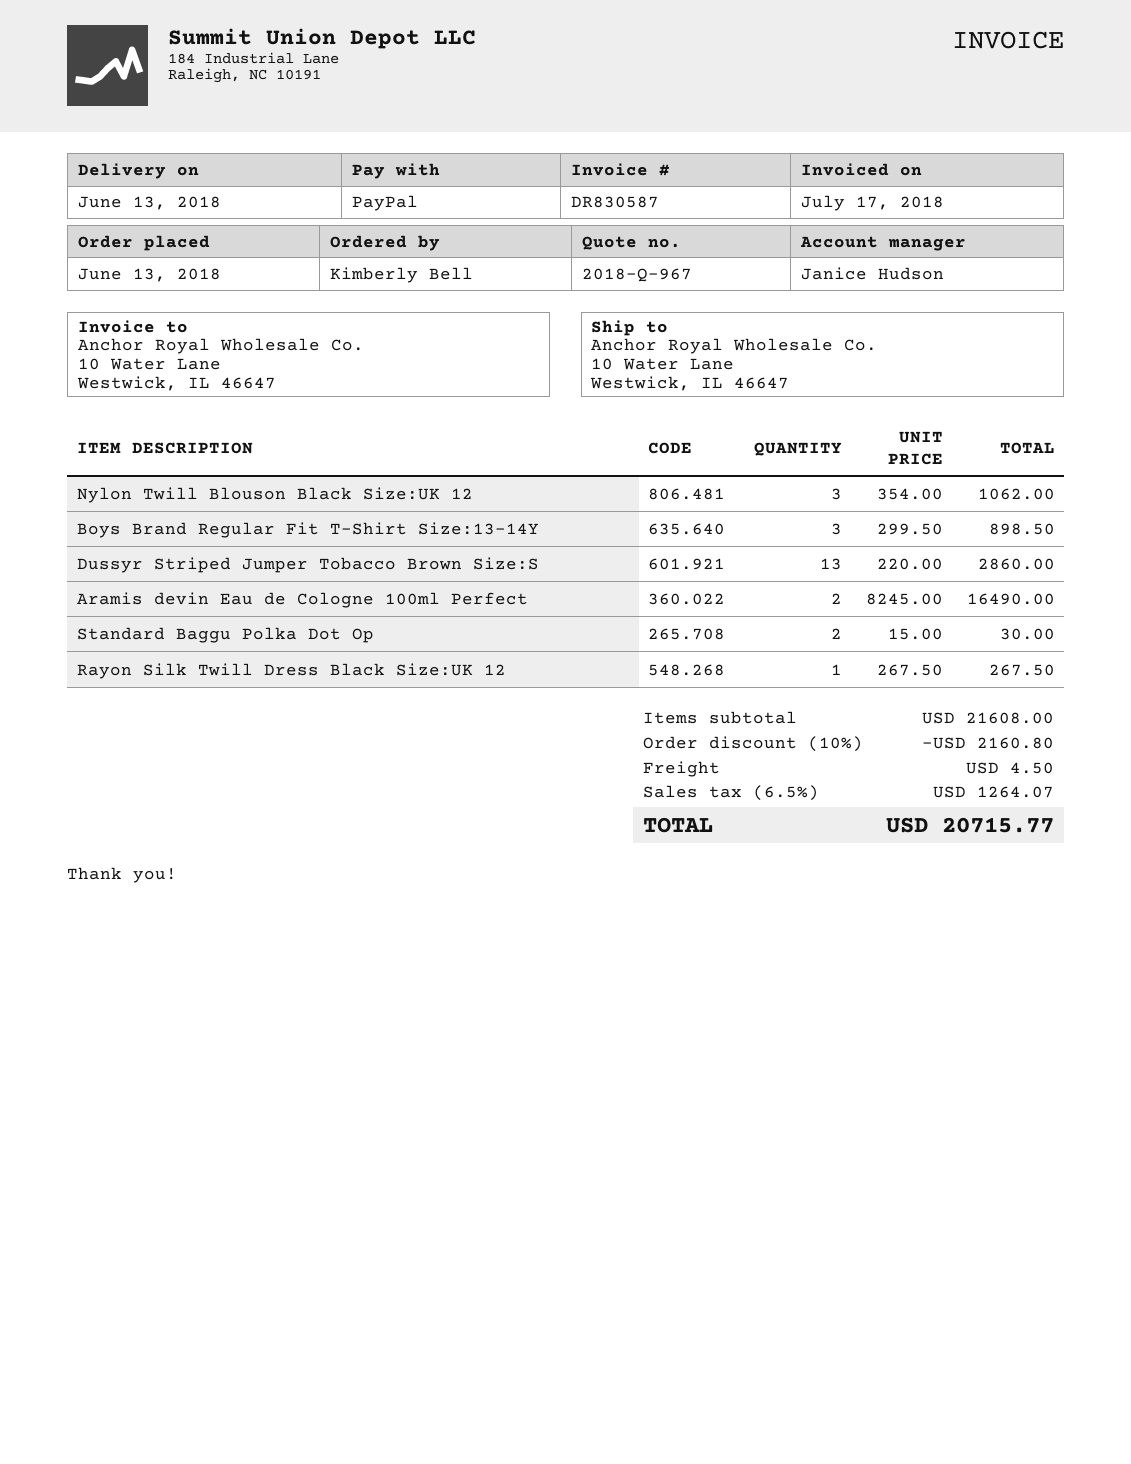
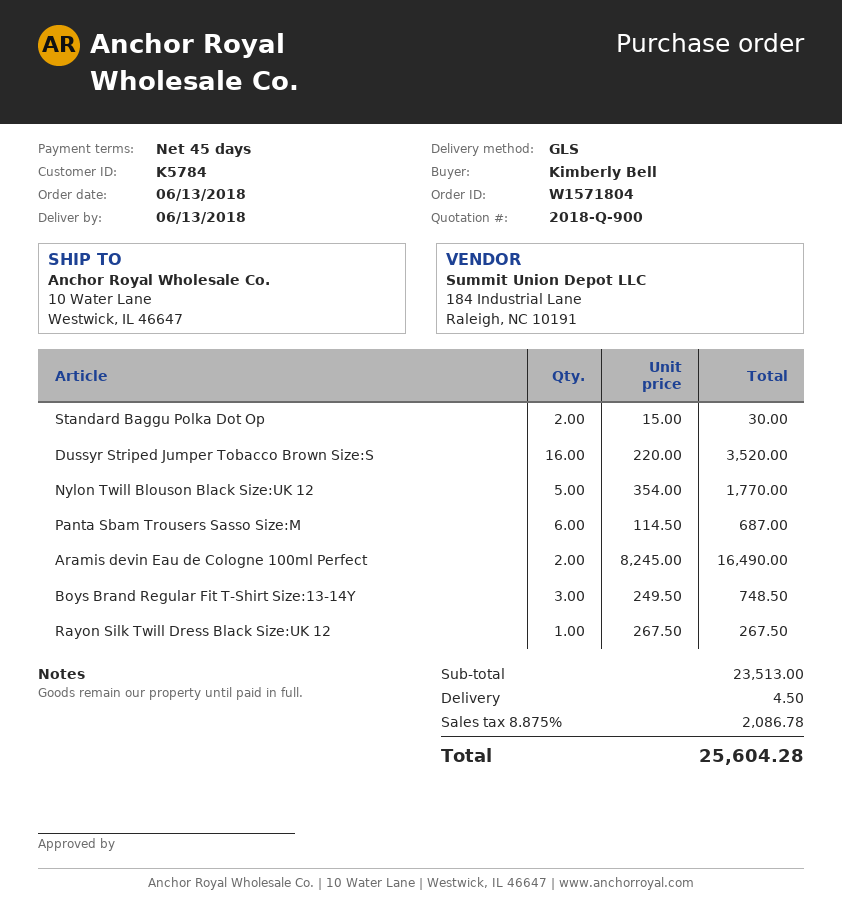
quote number: 2018-Q-967 -> 2018-Q-900
Nylon Twill Blouson Black Size:UK 12: 3 x 354.00 = 1062.00 -> 5 x 354.00 = 1770.00
Boys Brand Regular Fit T-Shirt Size:13-14Y: 3 x 299.50 = 898.50 -> 3 x 249.50 = 748.50
Dussyr Striped Jumper Tobacco Brown Size:S: 13 x 220.00 = 2860.00 -> 16 x 220.00 = 3520.00
Panta Sbam Trousers Sasso Size:M: none -> 6 x 114.50 = 687.00
subtotal: 21608.00 -> 23513.00
discount: 10% = 2160.80 -> none
tax: 6.5% = 1264.07 -> 8.875% = 2086.78
total: 20715.77 -> 25604.28

